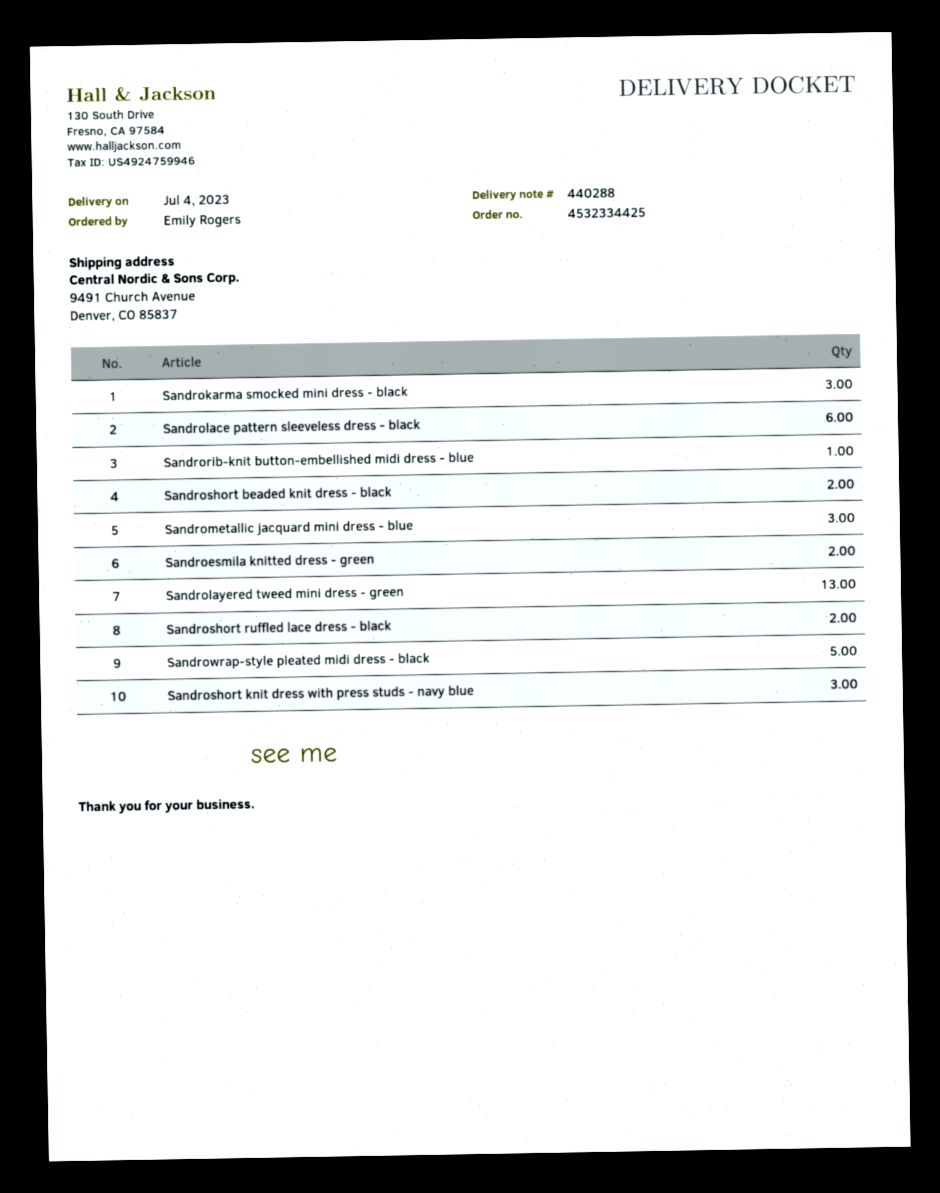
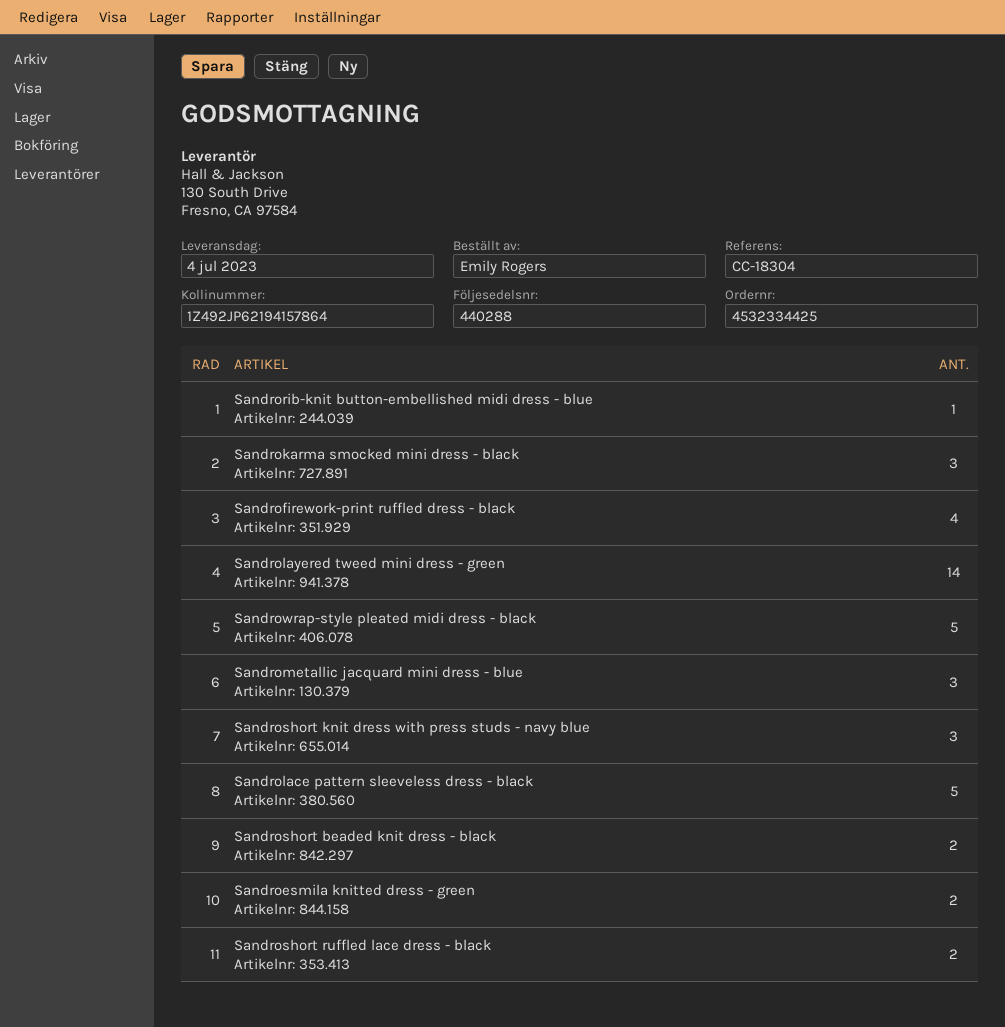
Sandrolace pattern sleeveless dress - black: 6 -> 5
Sandrolayered tweed mini dress - green: 13 -> 14
Sandrofirework-print ruffled dress - black: none -> 4

